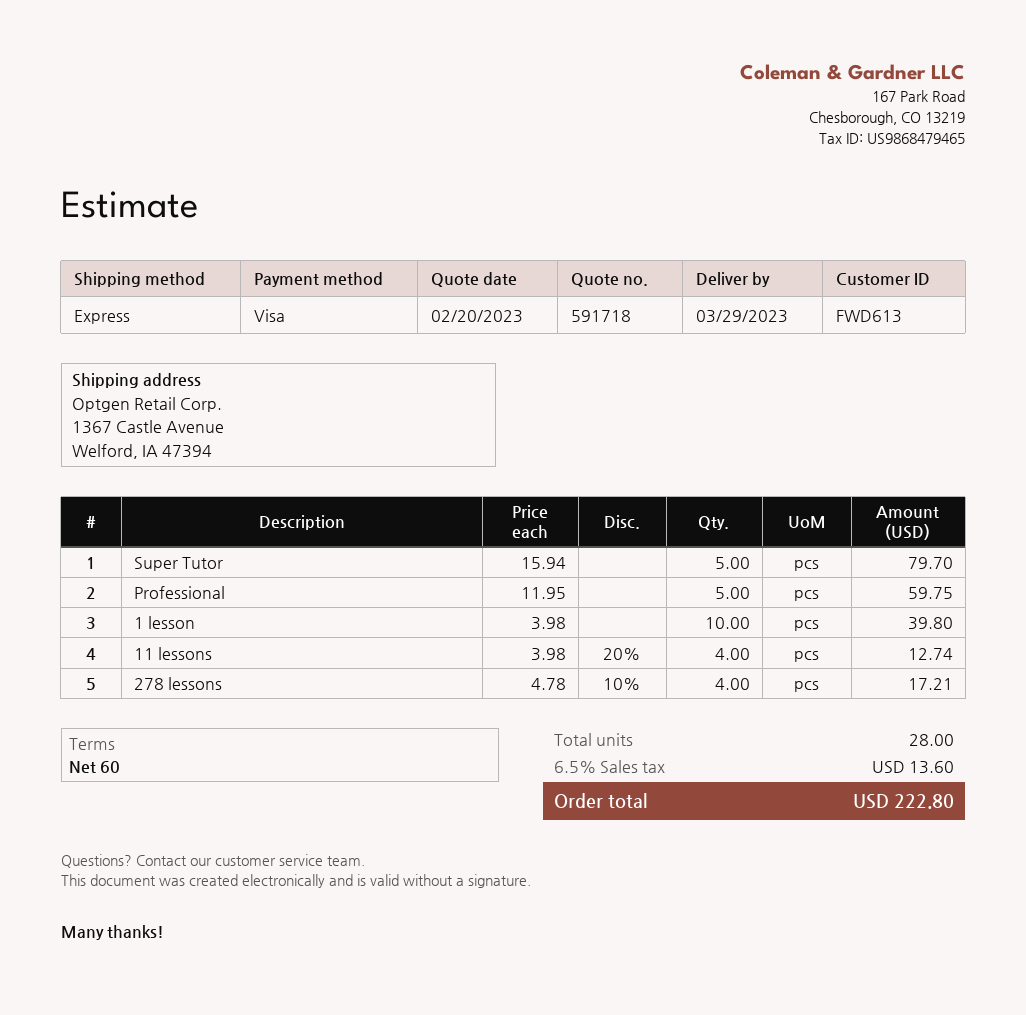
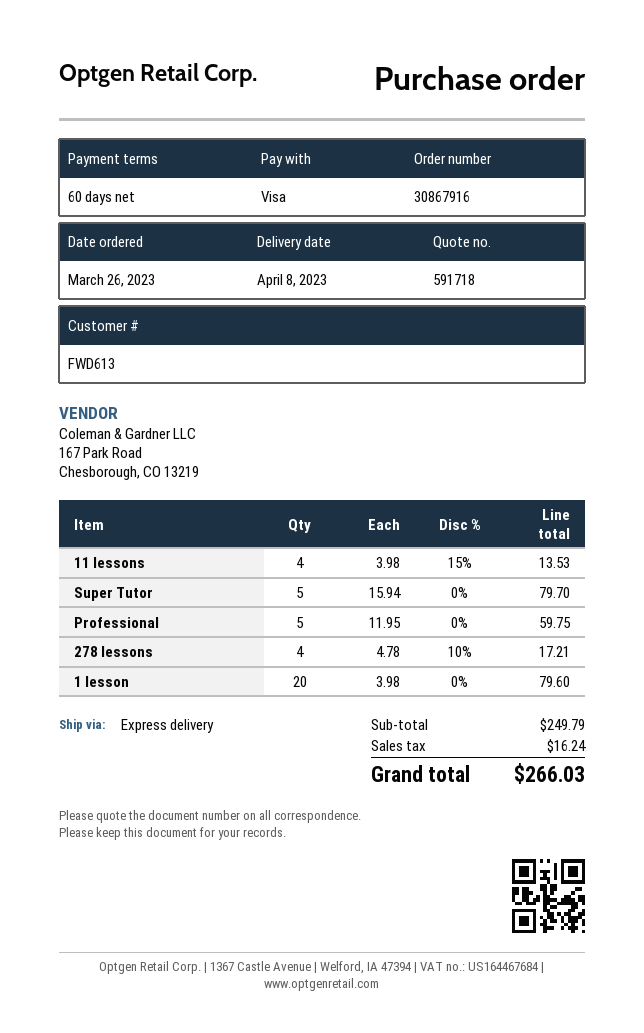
delivery date: 2023-03-29 -> 2023-04-08
1 lesson: 10 x 3.98 = 39.80 -> 20 x 3.98 = 79.60
11 lessons: 4 x 3.98 - 20% = 12.74 -> 4 x 3.98 - 15% = 13.53
tax: 13.60 -> 16.24
total: 222.80 -> 266.03

